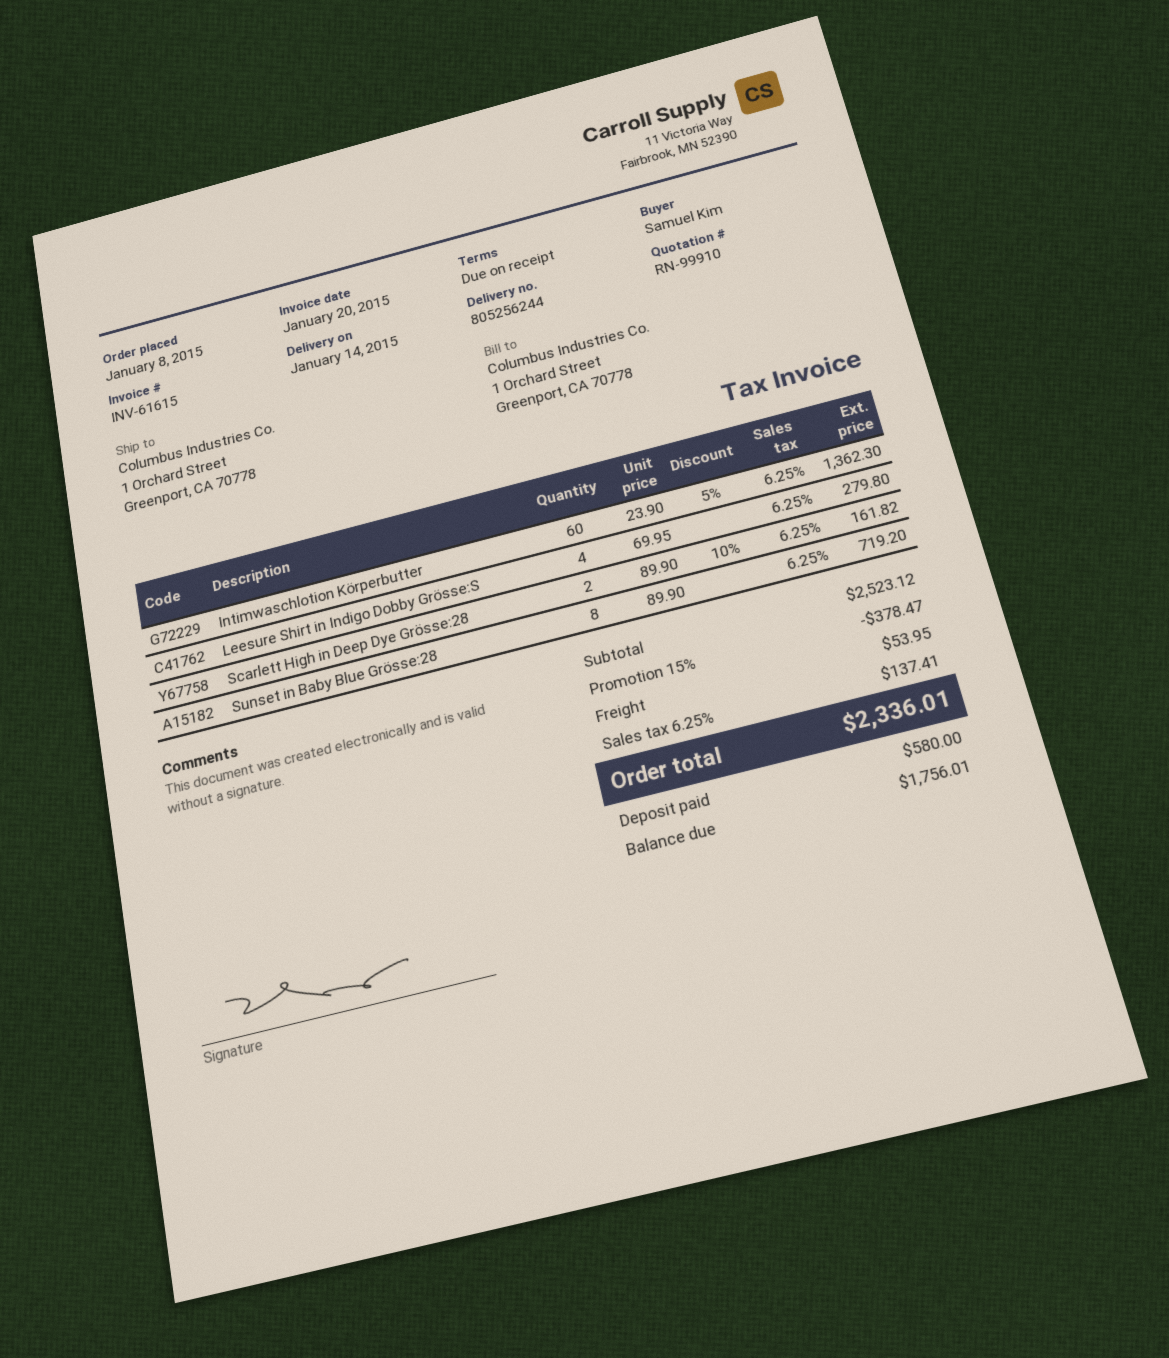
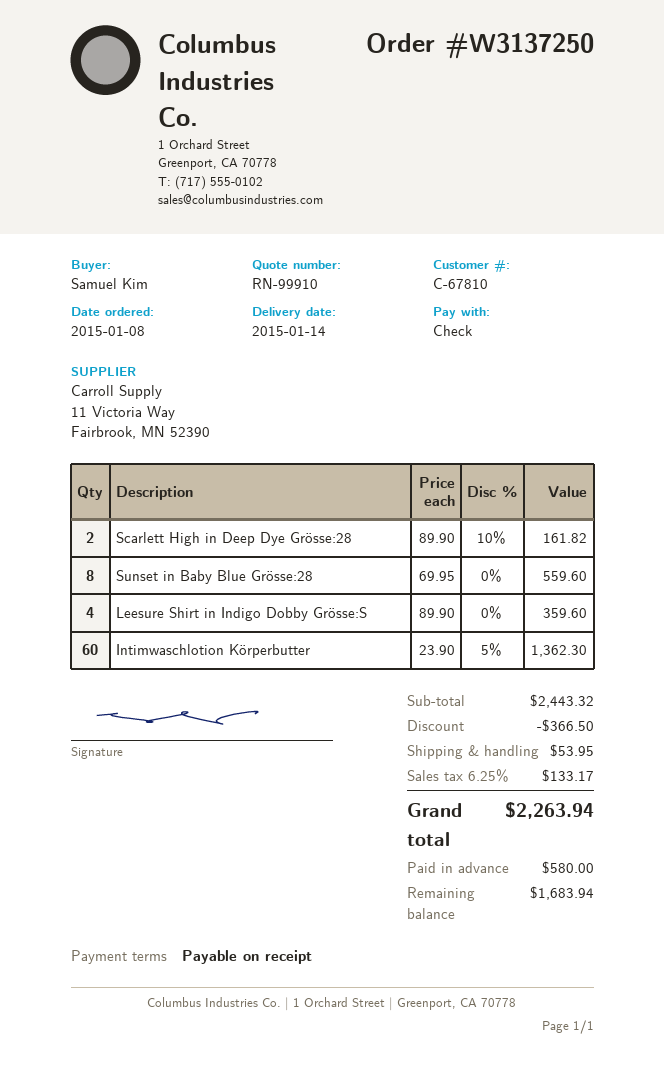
Leesure Shirt in Indigo Dobby Grösse:S: 4 x 69.95 = 279.80 -> 4 x 89.90 = 359.60
Sunset in Baby Blue Grösse:28: 8 x 89.90 = 719.20 -> 8 x 69.95 = 559.60
subtotal: 2523.12 -> 2443.32
discount: 378.47 -> 366.50
tax: 6.25% = 137.41 -> 6.25% = 133.17
total: 2336.01 -> 2263.94
balance: 1756.01 -> 1683.94

